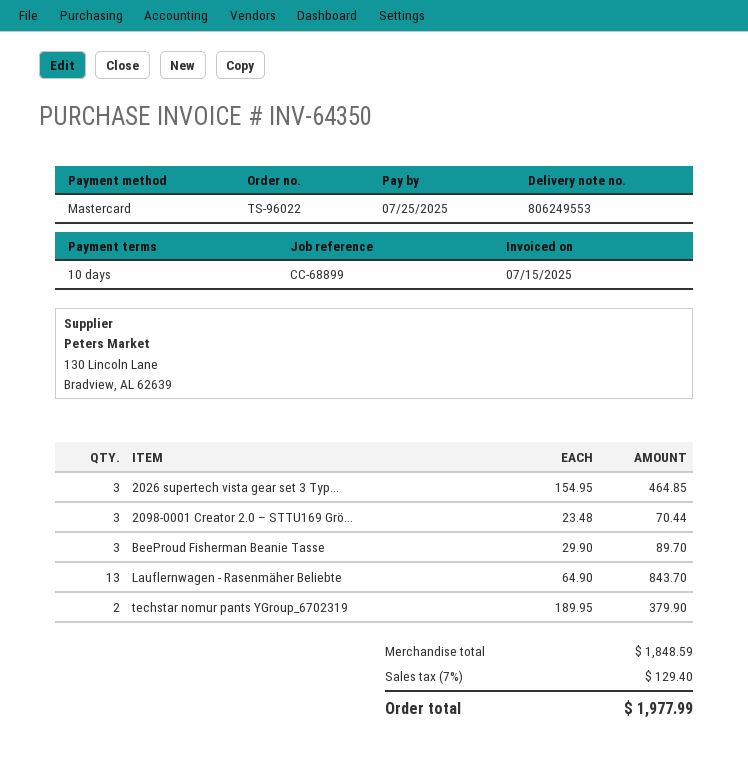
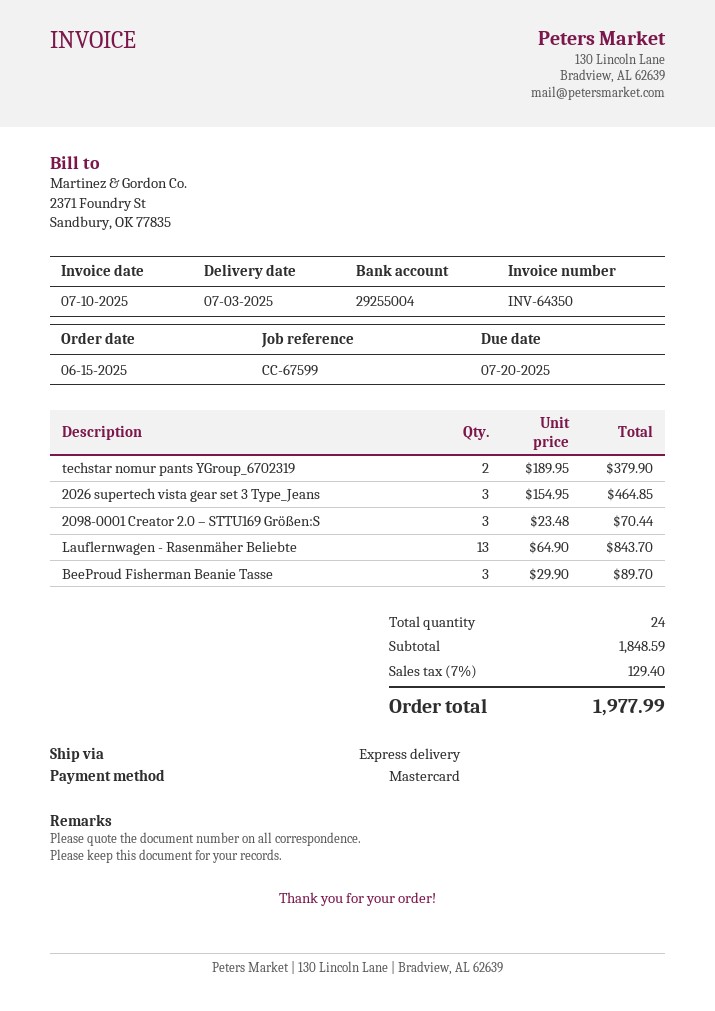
invoice date: 2025-07-15 -> 2025-07-10
due date: 2025-07-25 -> 2025-07-20
reference: CC-68899 -> CC-67599

